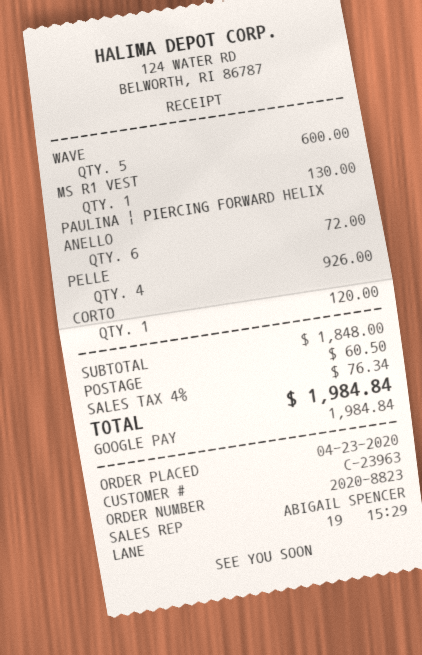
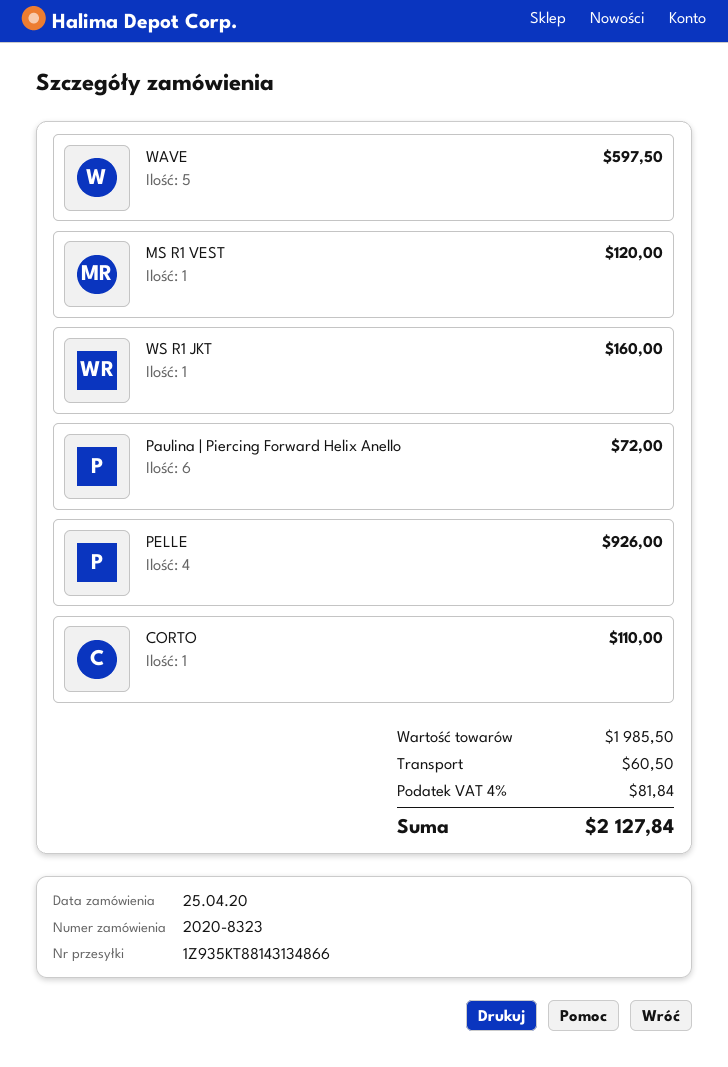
order number: 2020-8823 -> 2020-8323
order date: 2020-04-23 -> 2020-04-25
WAVE: 5 for 600.00 -> 5 for 597.50
MS R1 VEST: 1 for 130.00 -> 1 for 120.00
CORTO: 1 for 120.00 -> 1 for 110.00
WS R1 JKT: none -> 1 for 160.00
subtotal: 1848.00 -> 1985.50
tax: 4% = 76.34 -> 4% = 81.84
total: 1984.84 -> 2127.84

